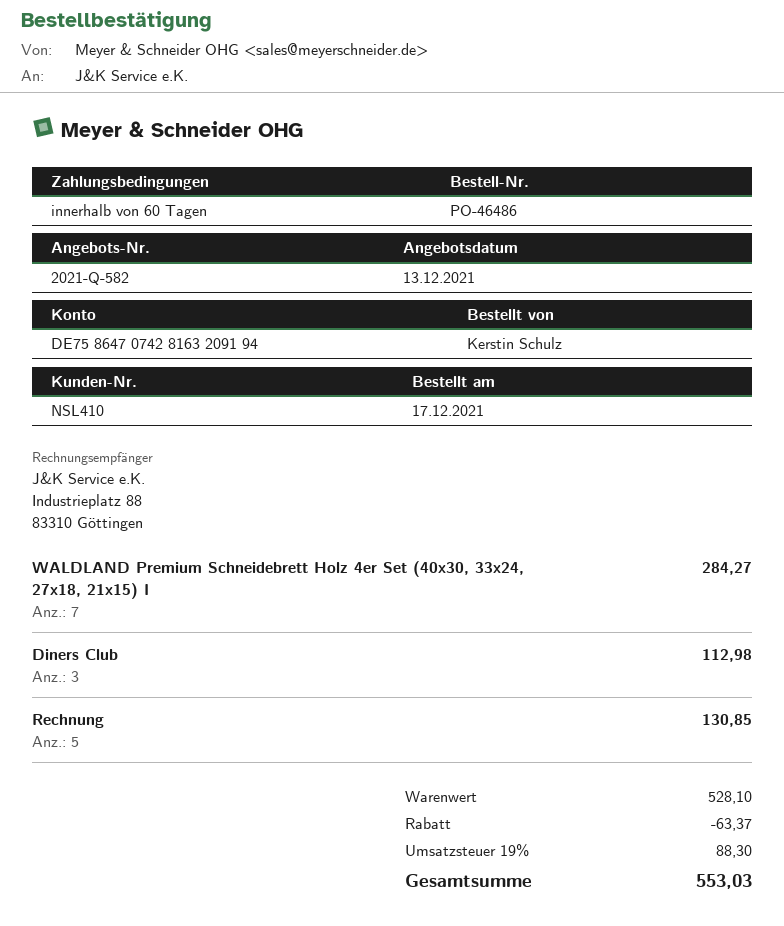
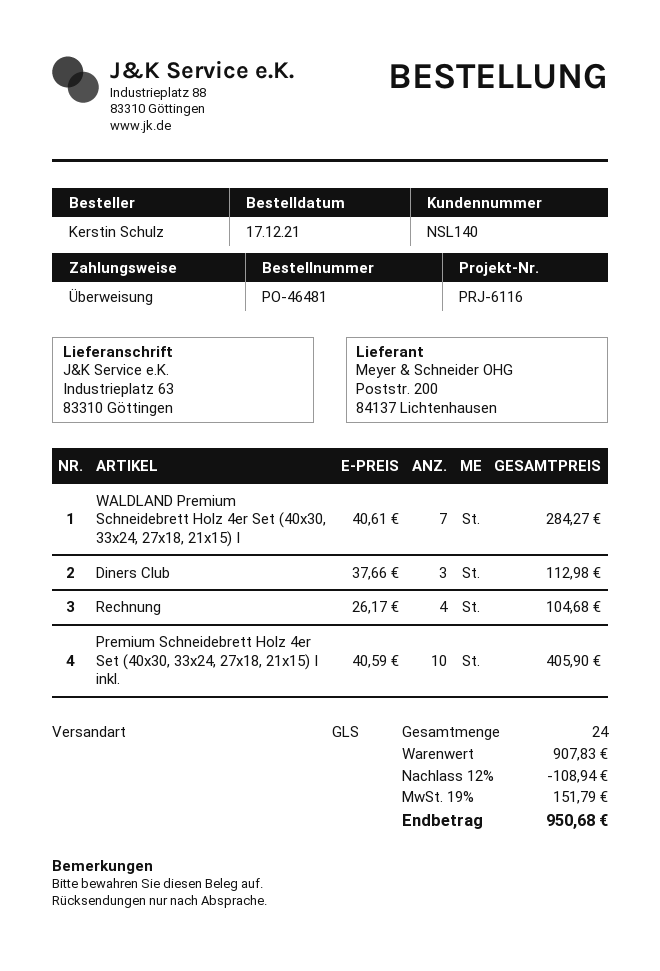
order number: PO-46486 -> PO-46481
customer number: NSL410 -> NSL140
Rechnung: 5 for 130.85 -> 4 for 104.68
Premium Schneidebrett Holz 4er Set (40x30, 33x24, 27x18, 21x15) I inkl.: none -> 10 for 405.90
subtotal: 528.10 -> 907.83
discount: 63.37 -> 108.94
tax: 19% = 88.30 -> 19% = 151.79
total: 553.03 -> 950.68

